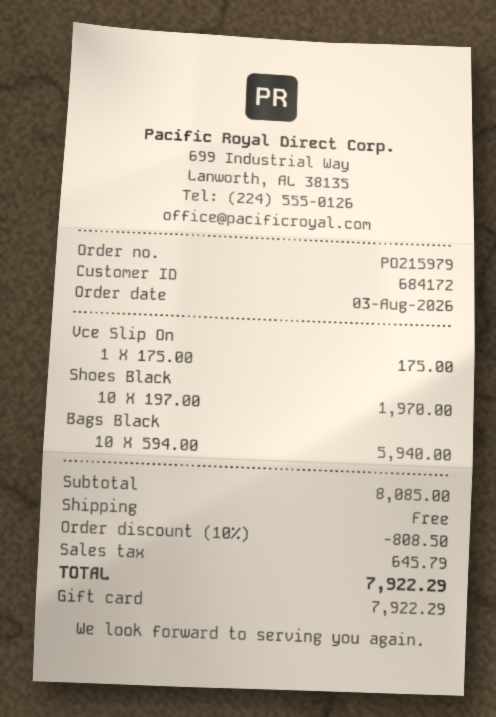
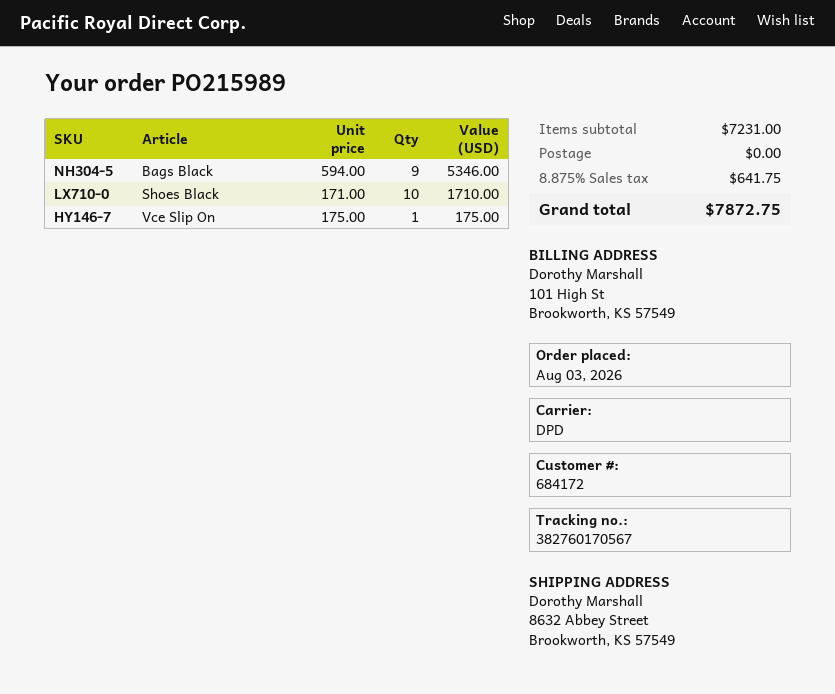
order number: PO215979 -> PO215989
Shoes Black: 10 x 197.00 = 1970.00 -> 10 x 171.00 = 1710.00
Bags Black: 10 x 594.00 = 5940.00 -> 9 x 594.00 = 5346.00
subtotal: 8085.00 -> 7231.00
discount: 10% = 808.50 -> none
tax: 645.79 -> 641.75
total: 7922.29 -> 7872.75

